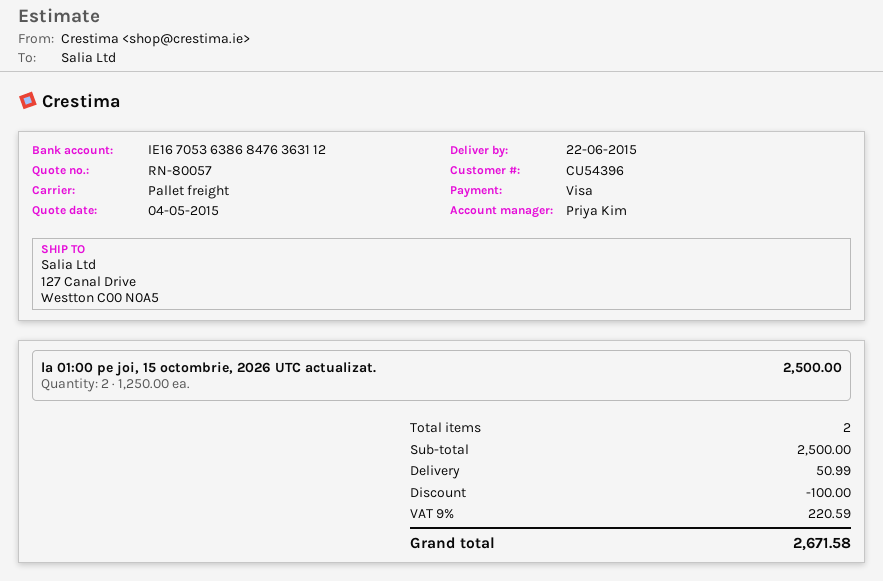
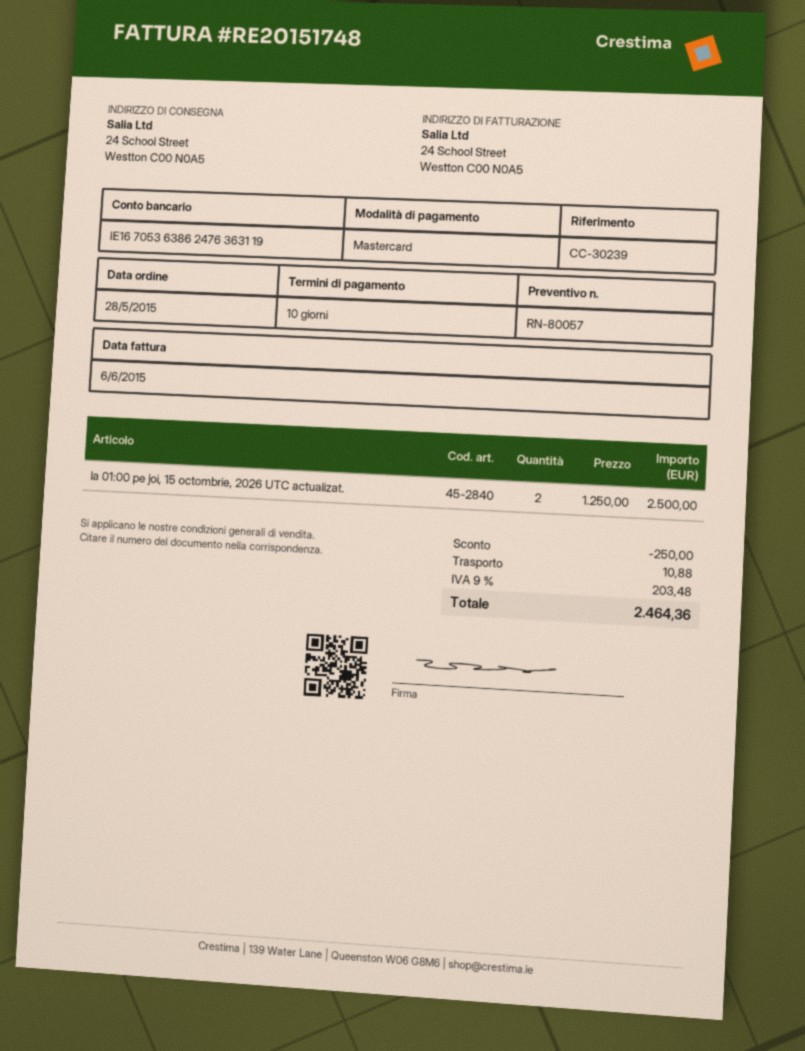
payment method: Visa -> Mastercard
bank account: IE16705363868476363112 -> IE16705363862476363119
ship to: 127 Canal Drive, Westton C00 N0A5 -> 24 School Street, Westton C00 N0A5
discount: 100.00 -> 250.00
shipping: 50.99 -> 10.88
tax: 9% = 220.59 -> 9% = 203.48
total: 2671.58 -> 2464.36

